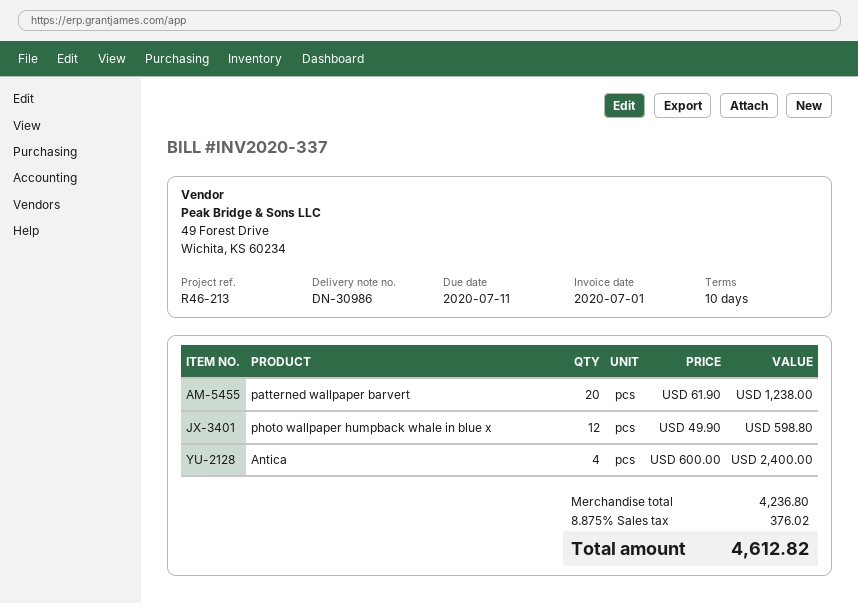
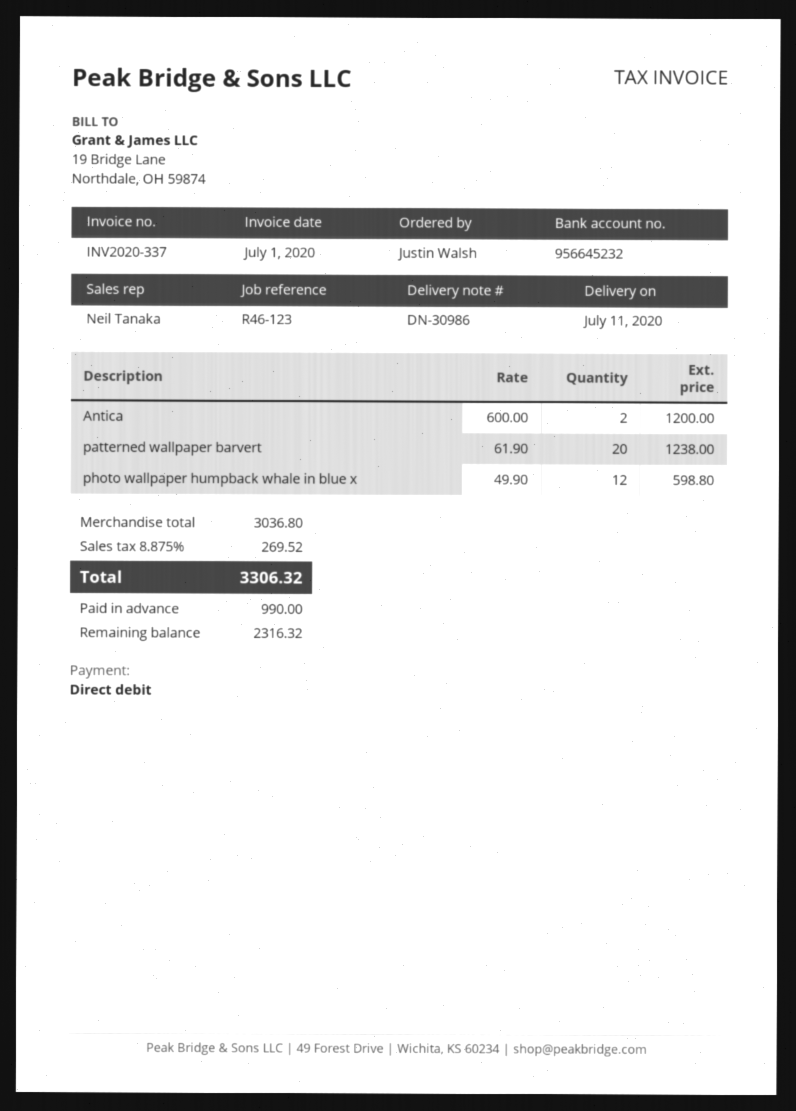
reference: R46-213 -> R46-123
Antica: 4 x 600.00 = 2400.00 -> 2 x 600.00 = 1200.00
subtotal: 4236.80 -> 3036.80
tax: 8.875% = 376.02 -> 8.875% = 269.52
total: 4612.82 -> 3306.32

